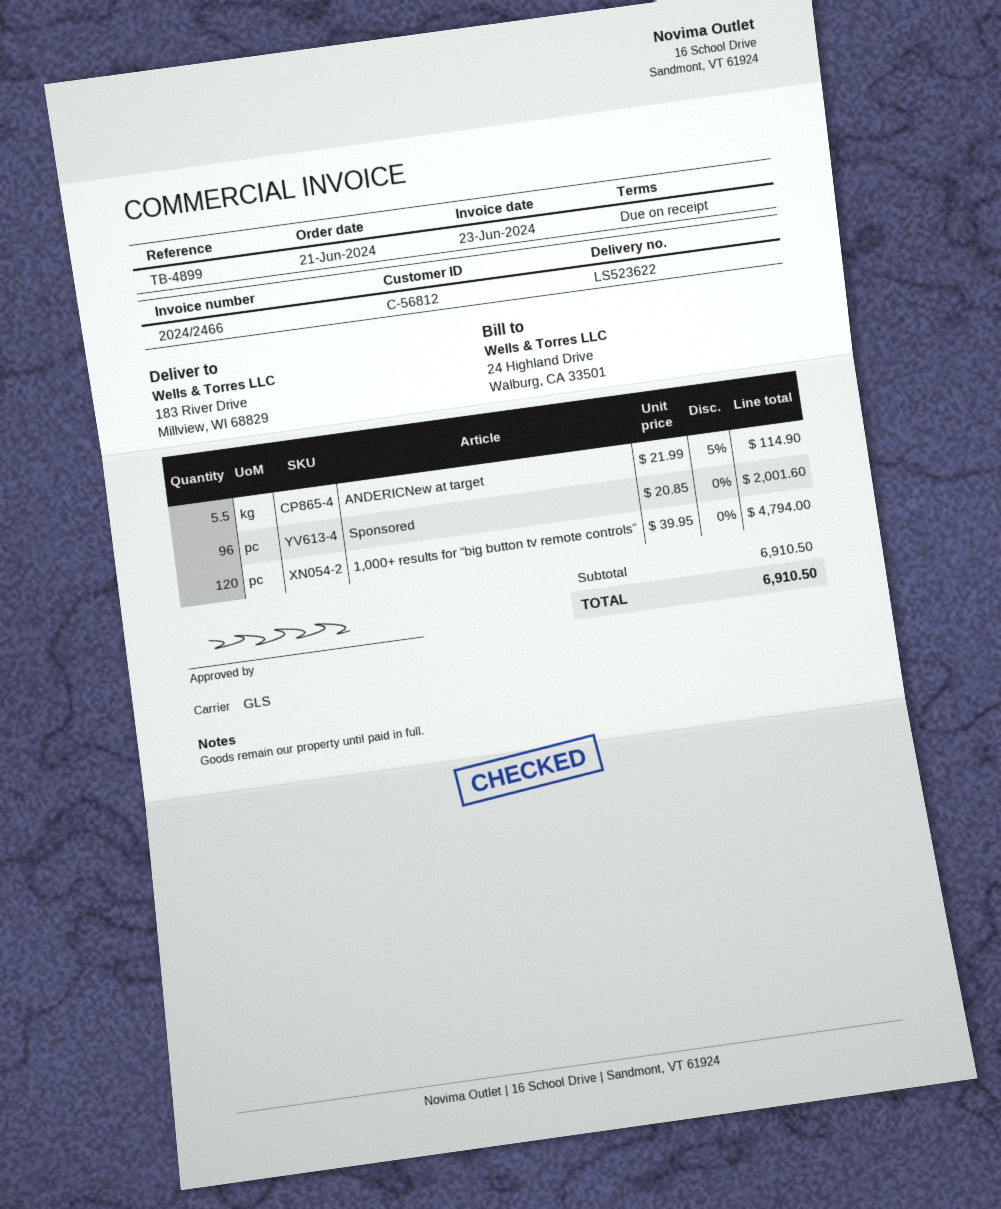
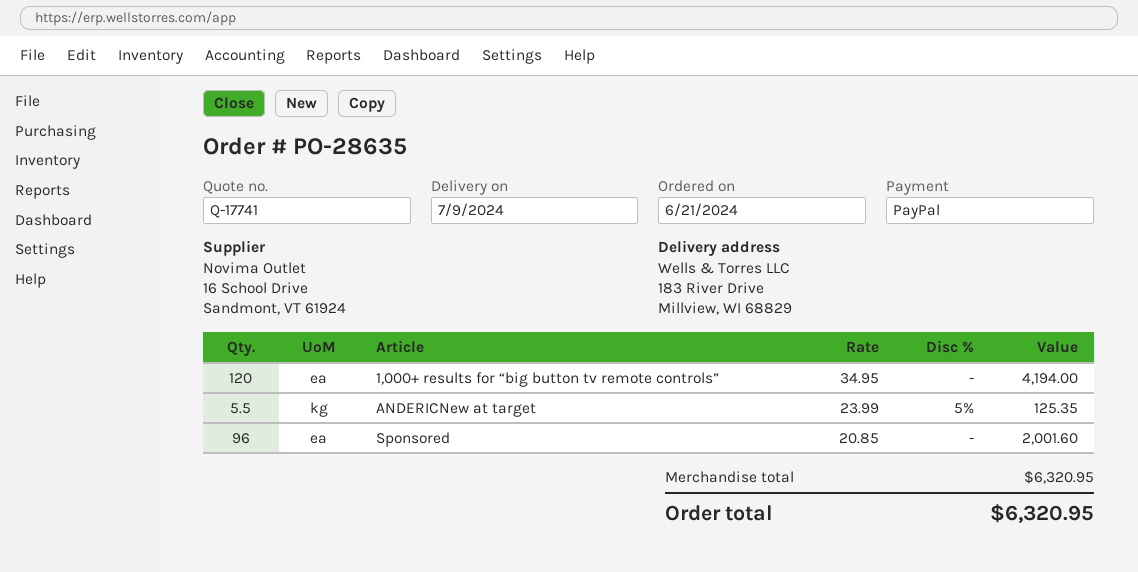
ANDERICNew at target: 5.5 x 21.99 - 5% = 114.90 -> 5.5 x 23.99 - 5% = 125.35
1,000+ results for “big button tv remote controls”: 120 x 39.95 = 4794.00 -> 120 x 34.95 = 4194.00
subtotal: 6910.50 -> 6320.95
total: 6910.50 -> 6320.95

